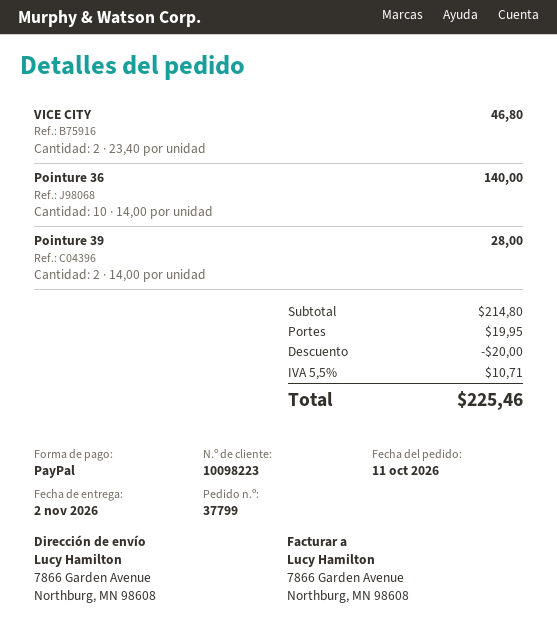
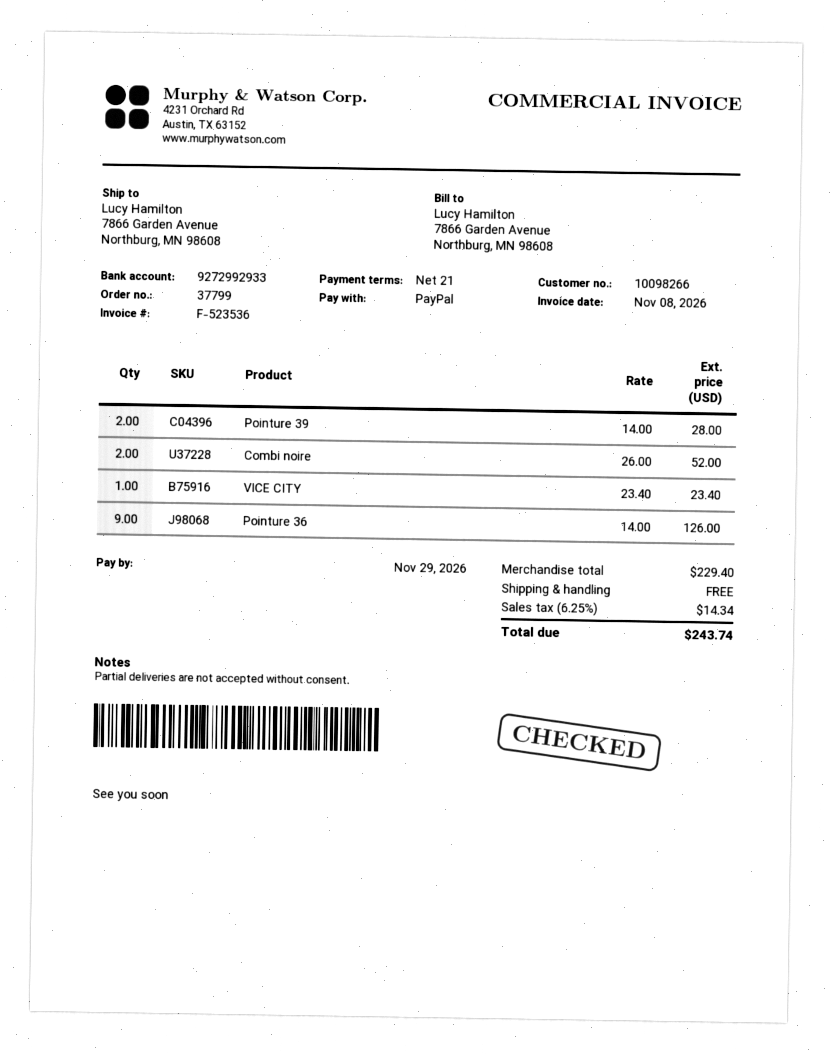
customer number: 10098223 -> 10098266
VICE CITY: 2 x 23.40 = 46.80 -> 1 x 23.40 = 23.40
Pointure 36: 10 x 14.00 = 140.00 -> 9 x 14.00 = 126.00
Combi noire: none -> 2 x 26.00 = 52.00
subtotal: 214.80 -> 229.40
discount: 20.00 -> none
shipping: 19.95 -> 0.00
tax: 5.5% = 10.71 -> 6.25% = 14.34
total: 225.46 -> 243.74

